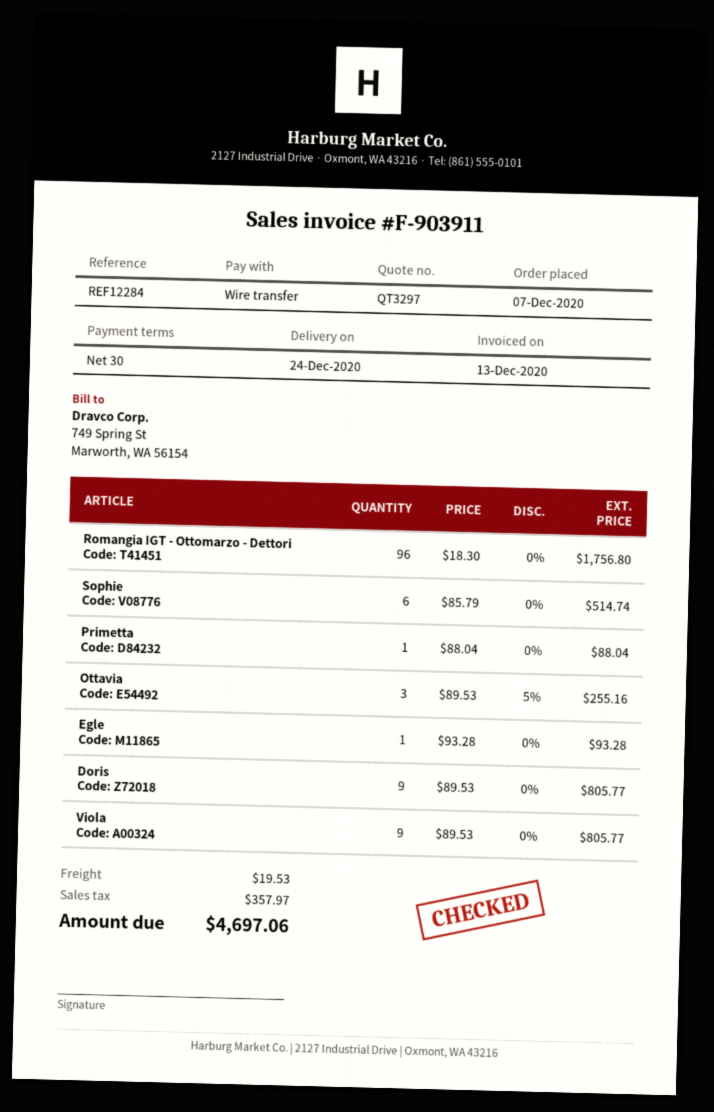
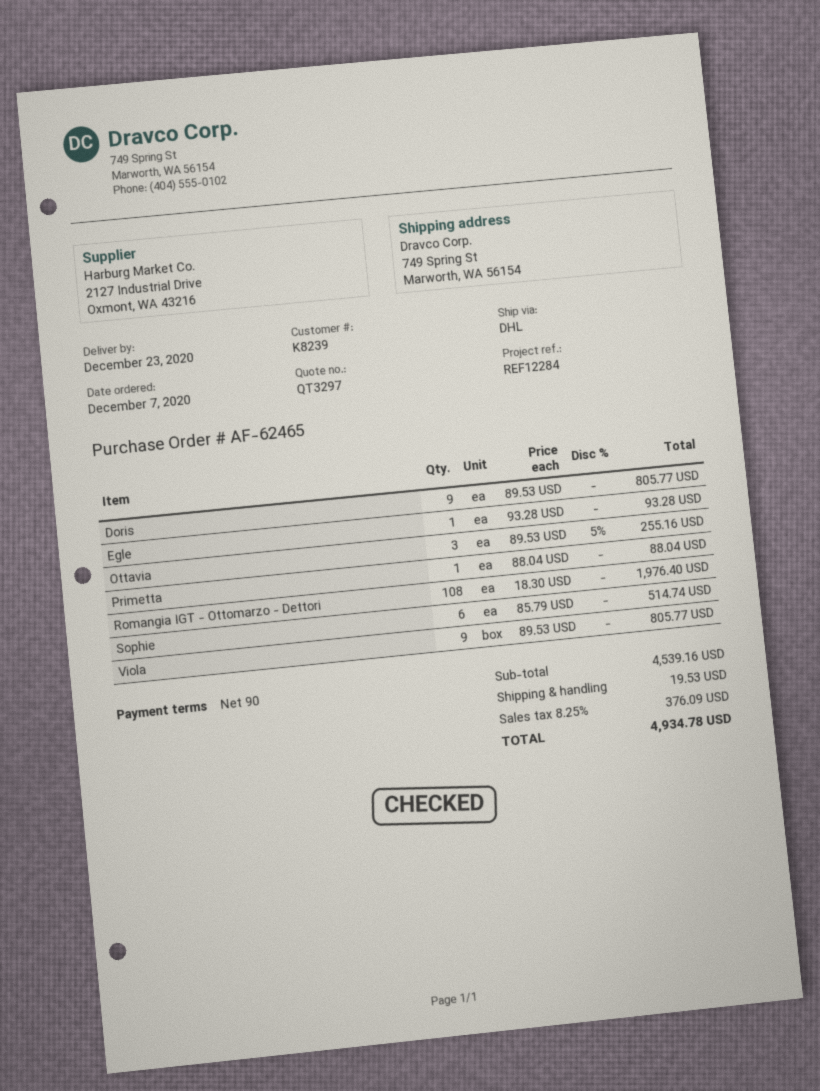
delivery date: 2020-12-24 -> 2020-12-23
payment terms: 30 days -> 90 days
Romangia IGT - Ottomarzo - Dettori: 96 x 18.30 = 1756.80 -> 108 x 18.30 = 1976.40
tax: 357.97 -> 376.09
total: 4697.06 -> 4934.78

